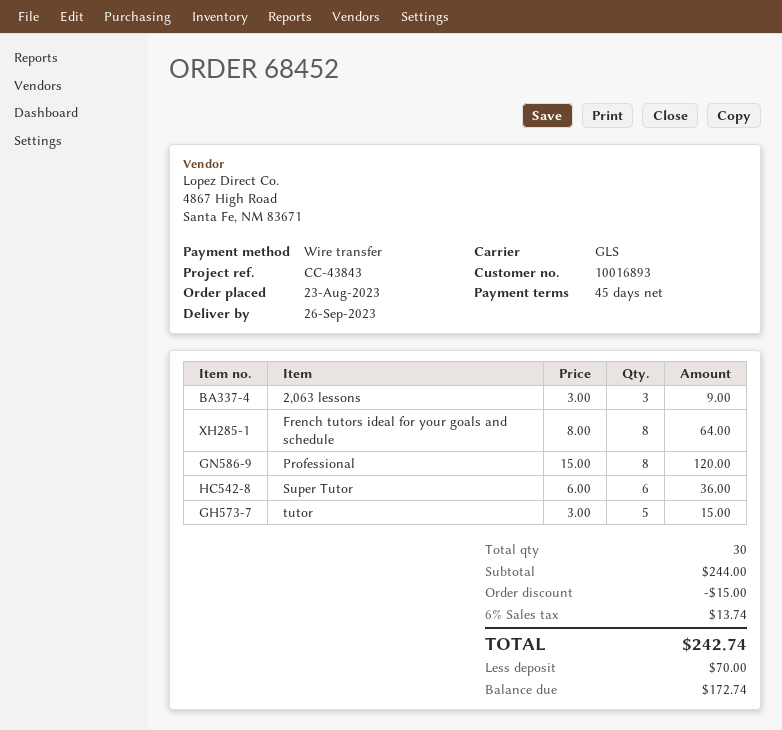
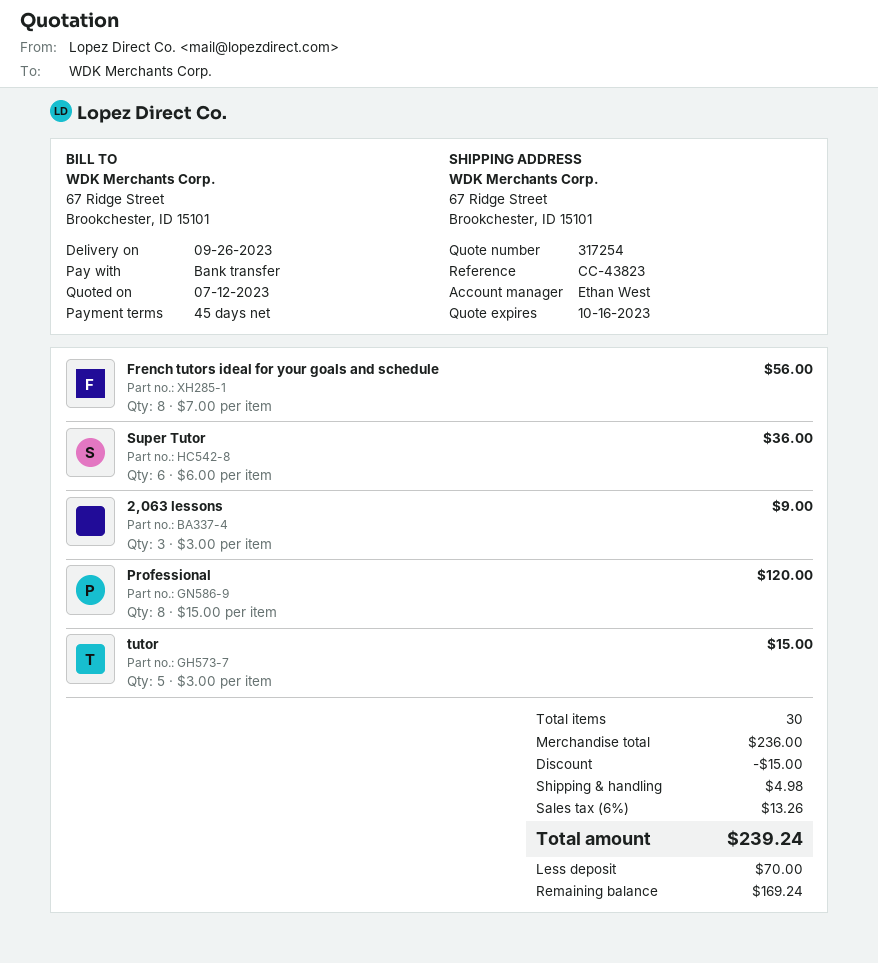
reference: CC-43843 -> CC-43823
French tutors ideal for your goals and schedule: 8 x 8.00 = 64.00 -> 8 x 7.00 = 56.00
subtotal: 244.00 -> 236.00
shipping: none -> 4.98
tax: 6% = 13.74 -> 6% = 13.26
total: 242.74 -> 239.24
balance: 172.74 -> 169.24

